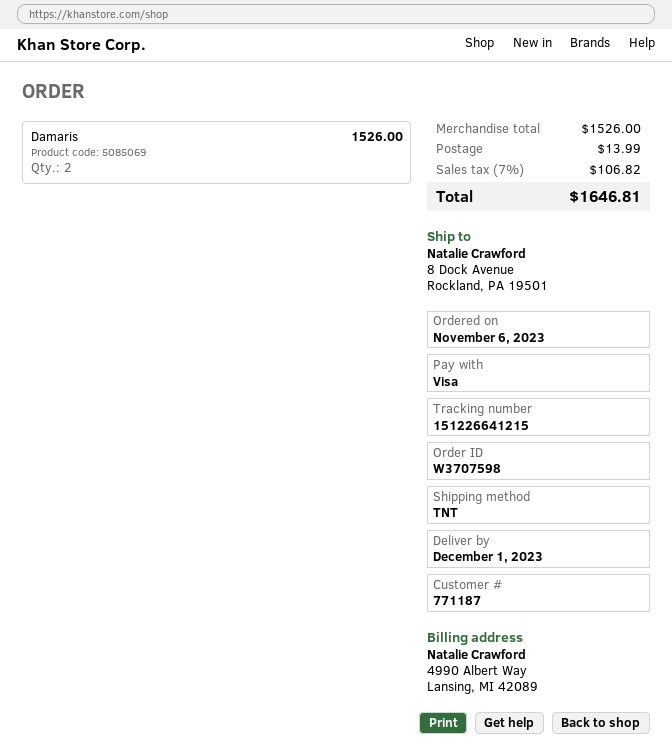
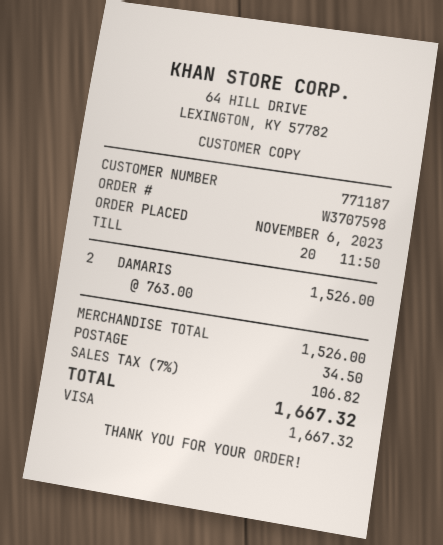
shipping: 13.99 -> 34.50
total: 1646.81 -> 1667.32

